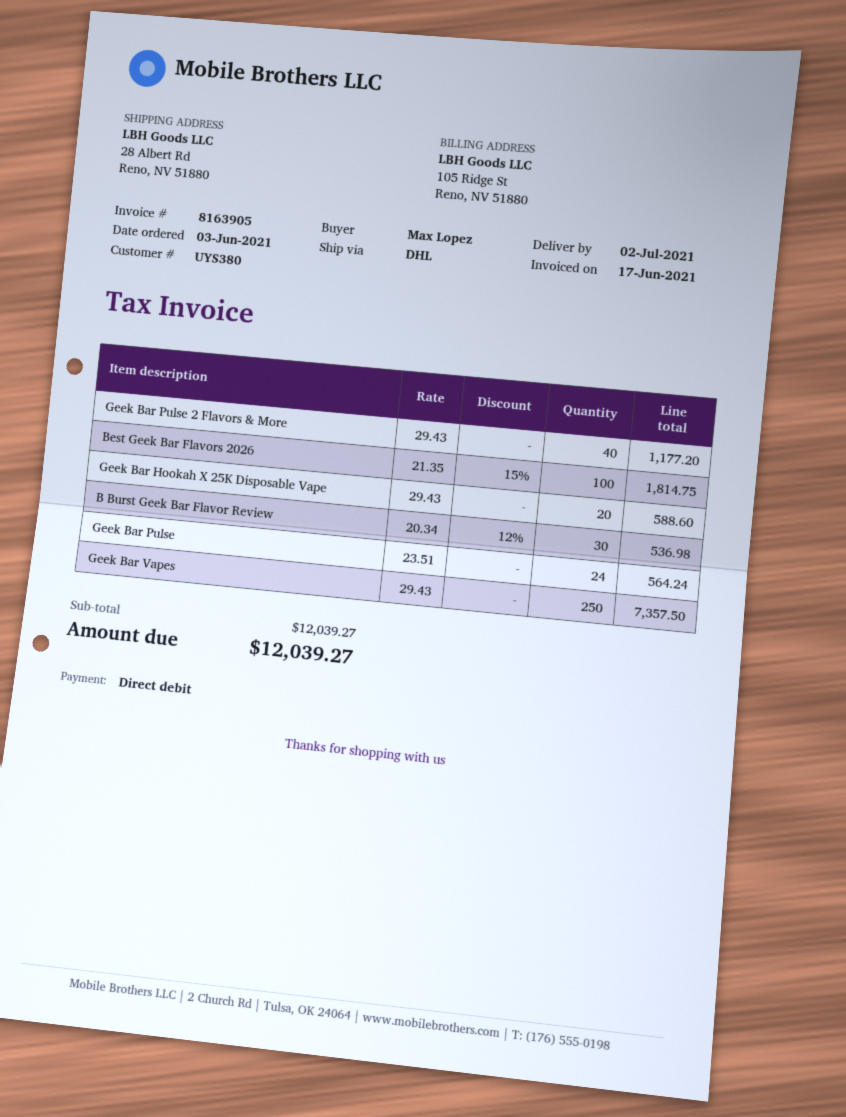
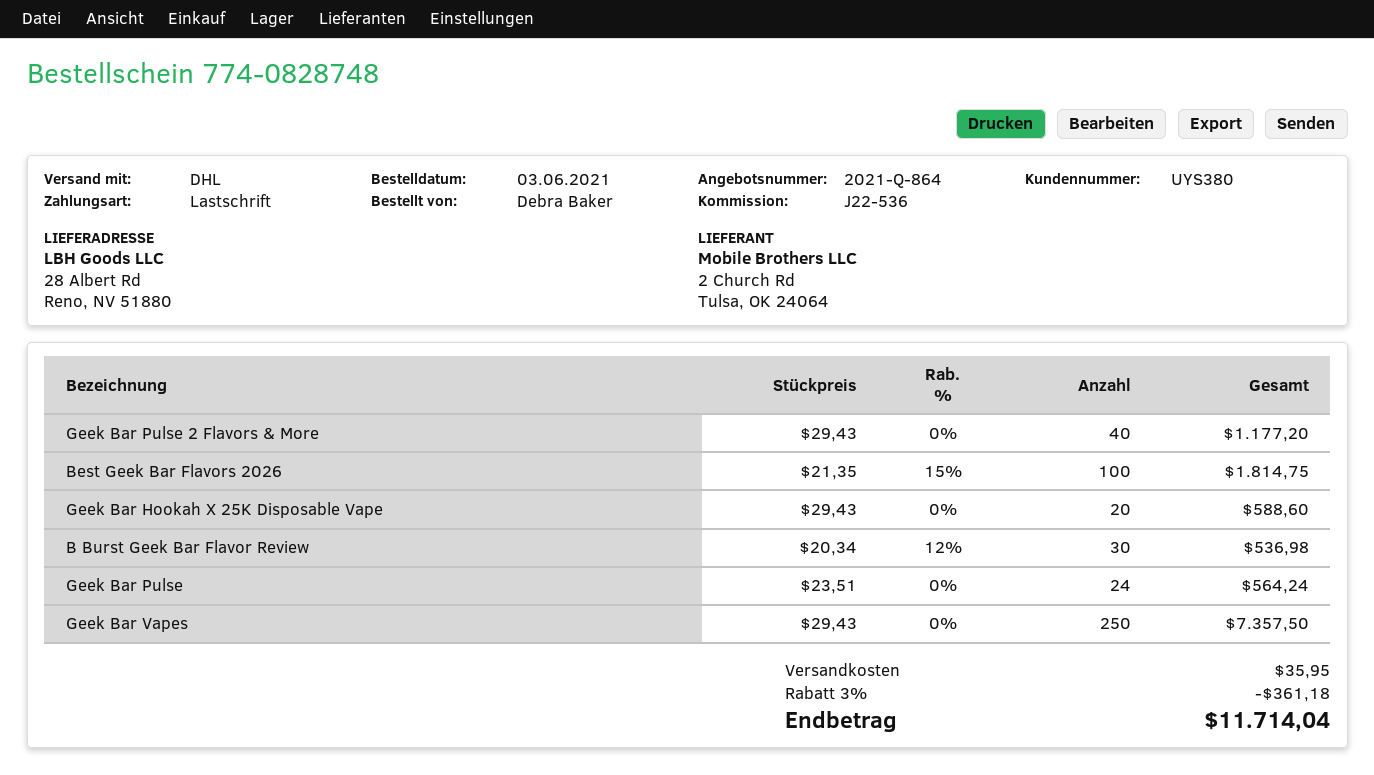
ordered by: Max Lopez -> Debra Baker
discount: none -> 3% = 361.18
shipping: none -> 35.95
total: 12039.27 -> 11714.04

